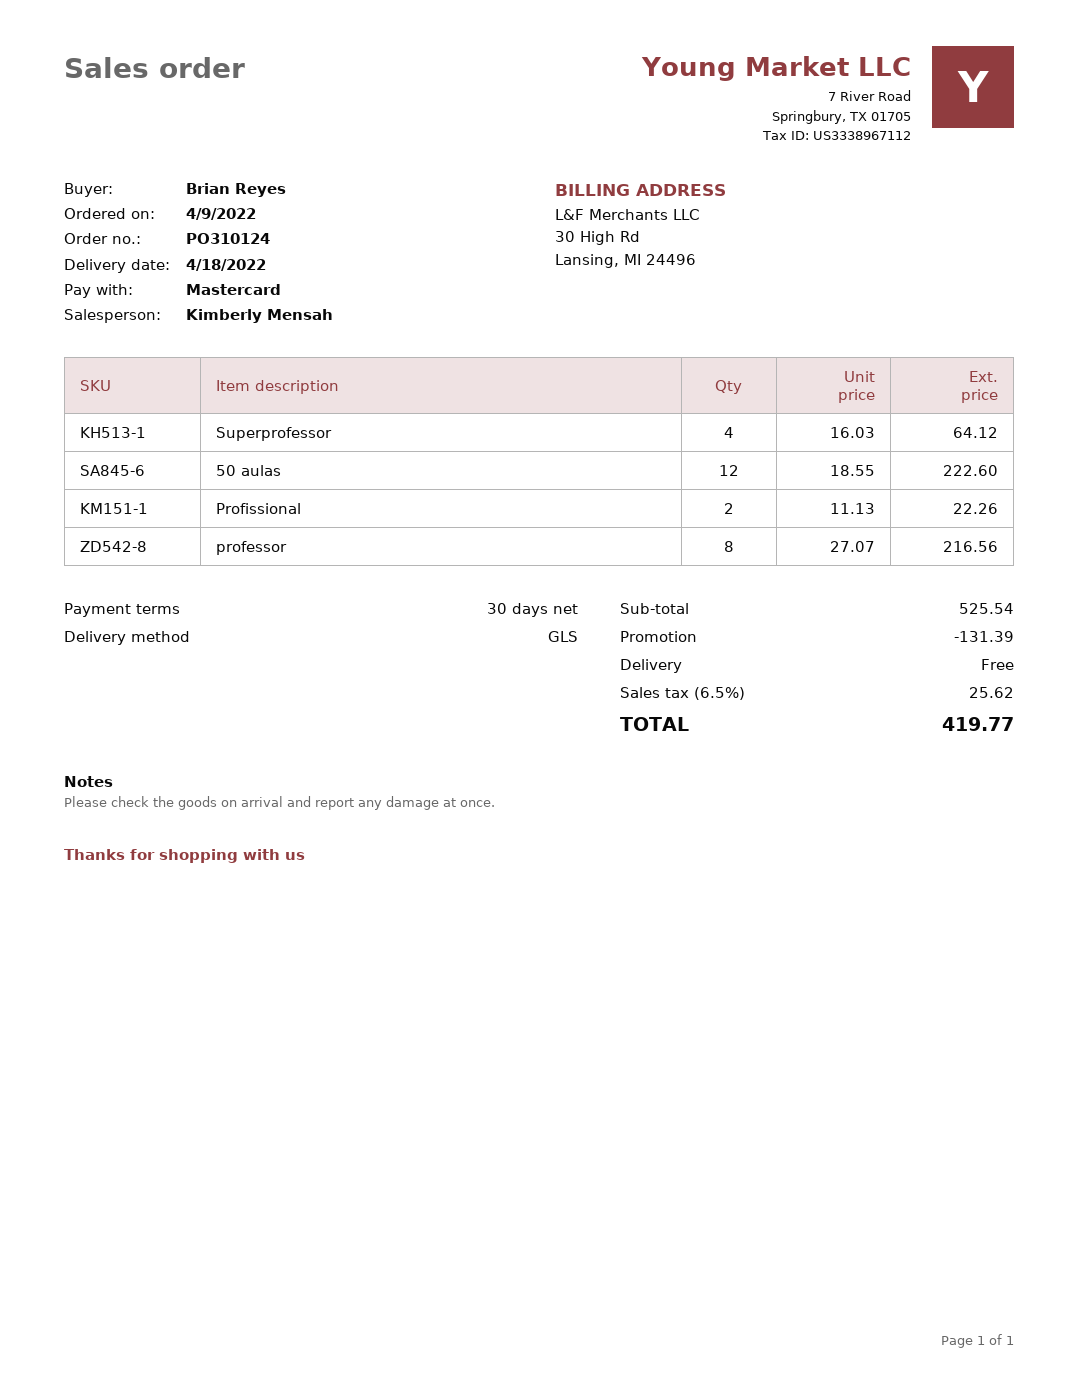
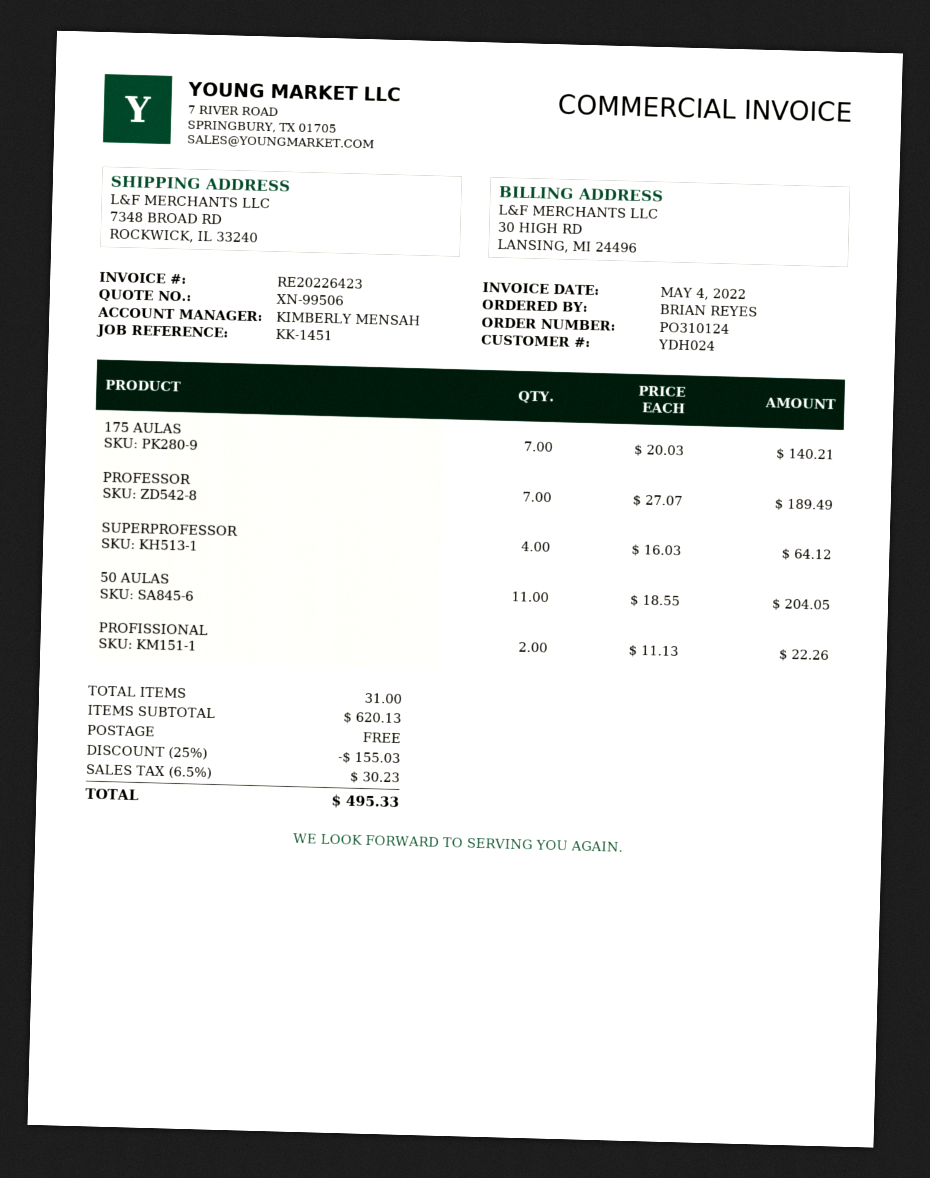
50 aulas: 12 x 18.55 = 222.60 -> 11 x 18.55 = 204.05
professor: 8 x 27.07 = 216.56 -> 7 x 27.07 = 189.49
175 AULAS: none -> 7 x 20.03 = 140.21
subtotal: 525.54 -> 620.13
discount: 131.39 -> 155.03
tax: 6.5% = 25.62 -> 6.5% = 30.23
total: 419.77 -> 495.33

